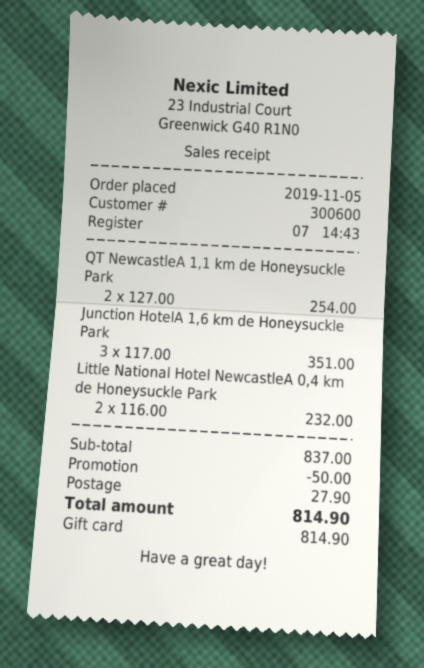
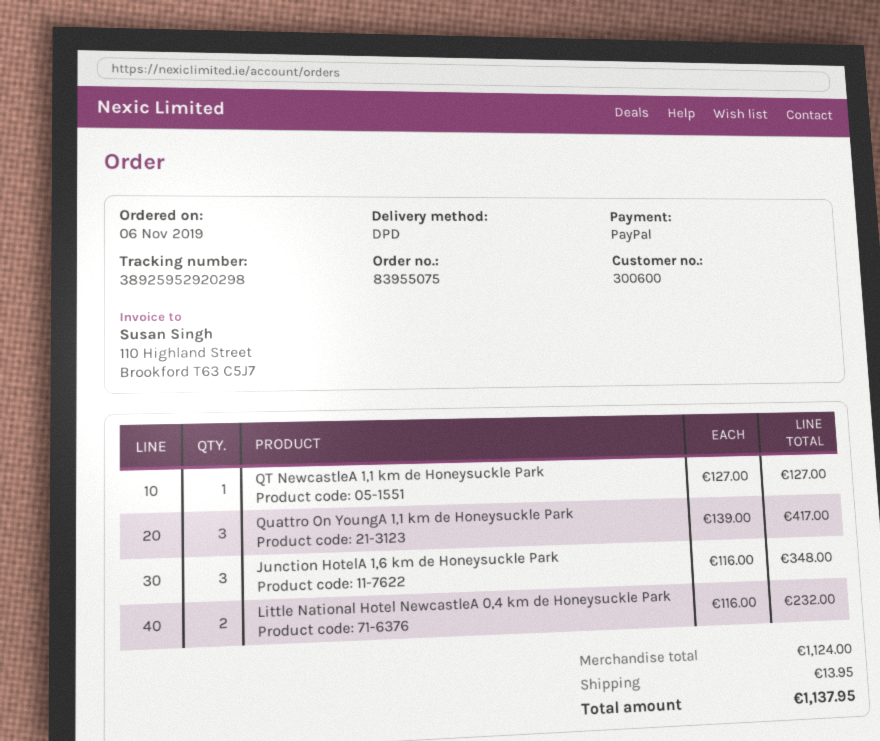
order date: 2019-11-05 -> 2019-11-06
payment method: gift card -> PayPal
QT NewcastleA 1,1 km de Honeysuckle Park: 2 x 127.00 = 254.00 -> 1 x 127.00 = 127.00
Junction HotelA 1,6 km de Honeysuckle Park: 3 x 117.00 = 351.00 -> 3 x 116.00 = 348.00
Quattro On YoungA 1,1 km de Honeysuckle Park: none -> 3 x 139.00 = 417.00
subtotal: 837.00 -> 1124.00
discount: 50.00 -> none
shipping: 27.90 -> 13.95
total: 814.90 -> 1137.95

